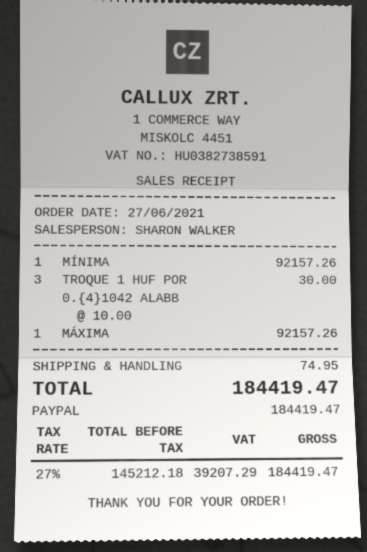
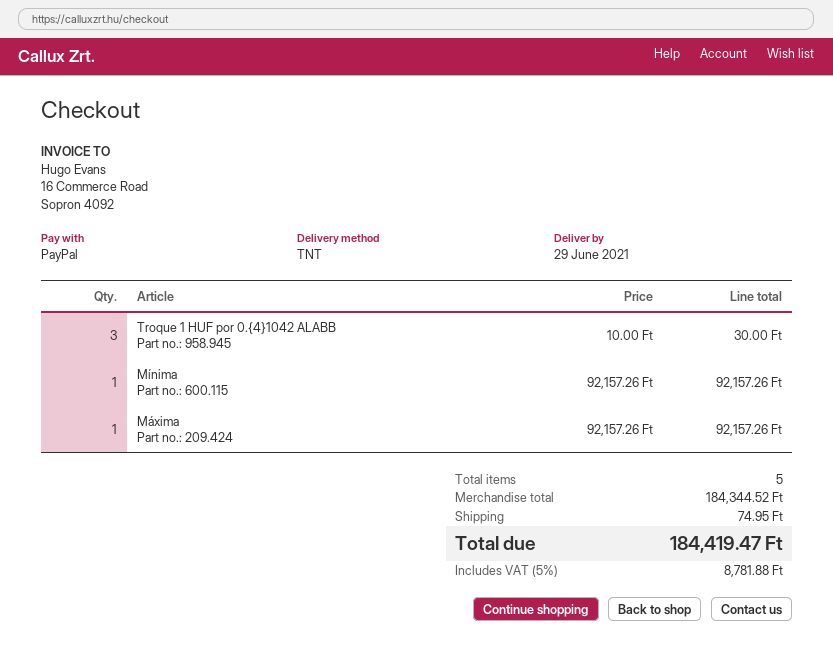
tax: 27% = 39207.29 -> 5% = 8781.88

